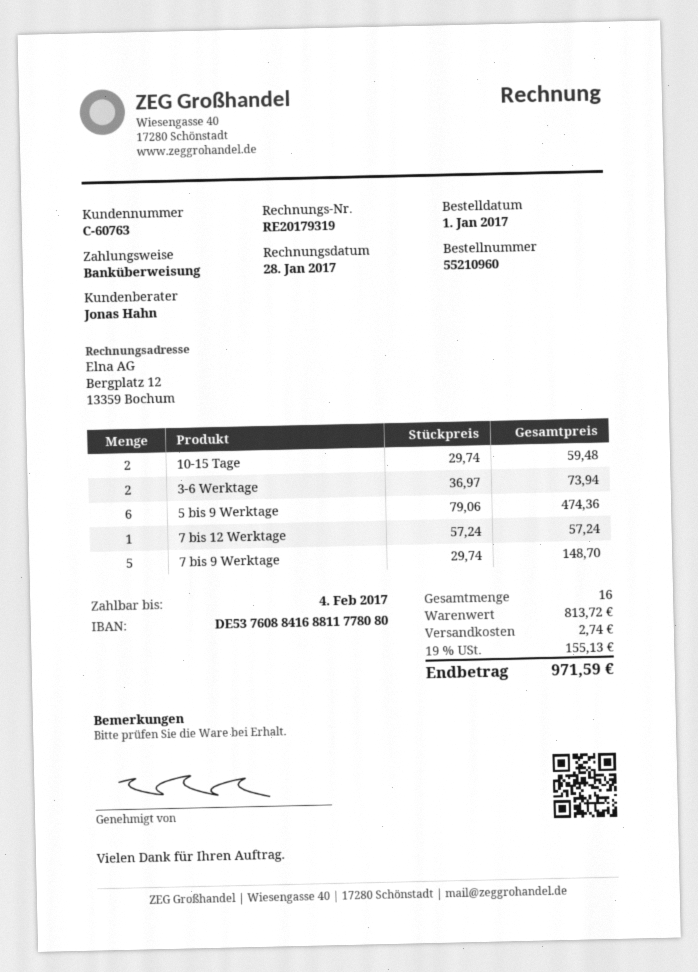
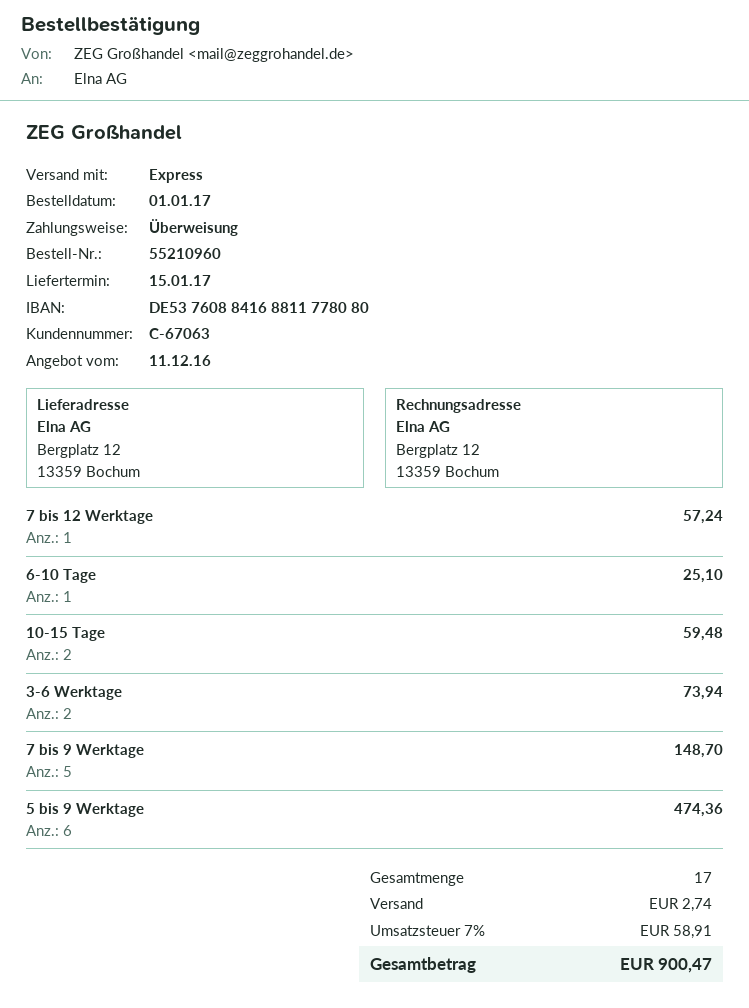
customer number: C-60763 -> C-67063
6-10 Tage: none -> 1 for 25.10
total quantity: 16 -> 17
tax: 19% = 155.13 -> 7% = 58.91
total: 971.59 -> 900.47

